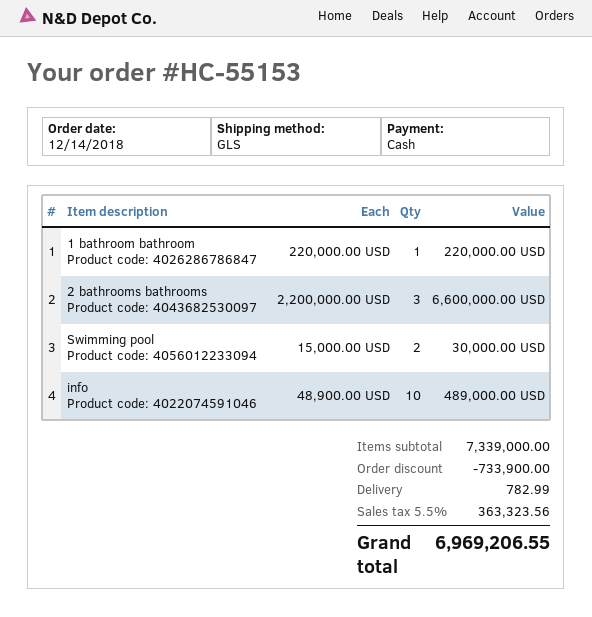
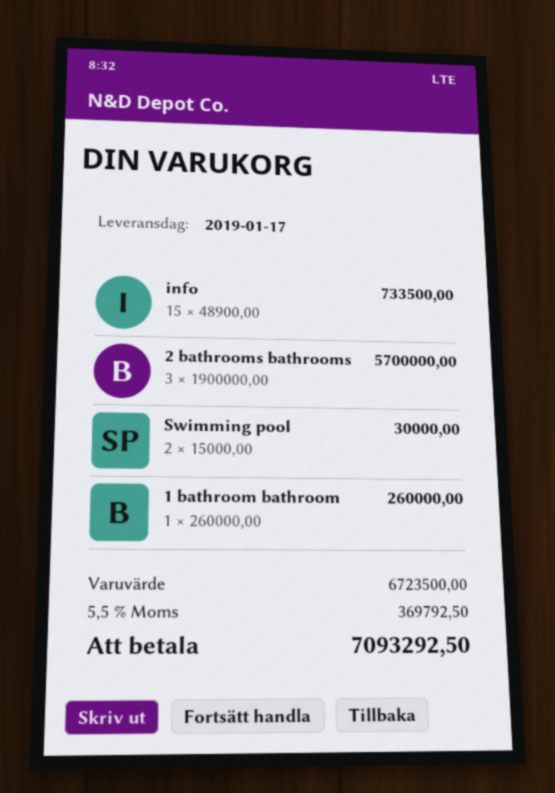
1 bathroom bathroom: 1 x 220000.00 = 220000.00 -> 1 x 260000.00 = 260000.00
2 bathrooms bathrooms: 3 x 2200000.00 = 6600000.00 -> 3 x 1900000.00 = 5700000.00
info: 10 x 48900.00 = 489000.00 -> 15 x 48900.00 = 733500.00
subtotal: 7339000.00 -> 6723500.00
discount: 733900.00 -> none
shipping: 782.99 -> none
tax: 5.5% = 363323.56 -> 5.5% = 369792.50
total: 6969206.55 -> 7093292.50

